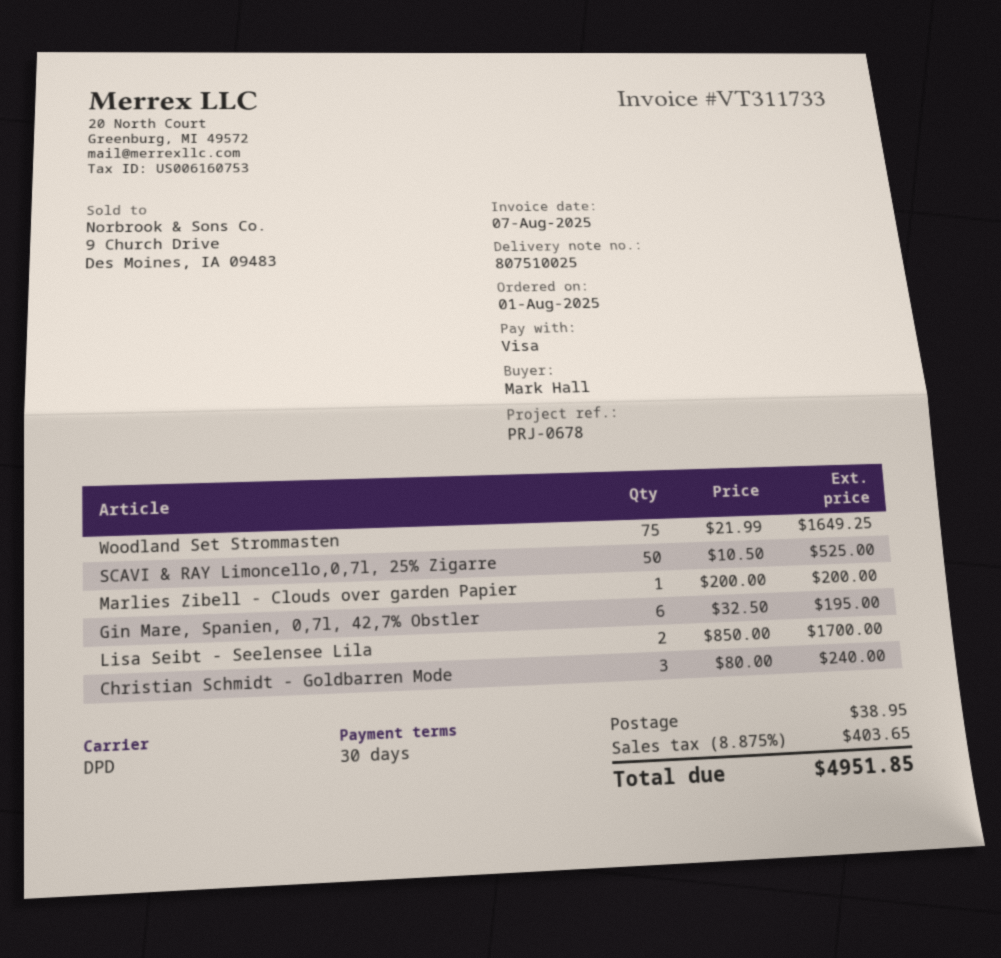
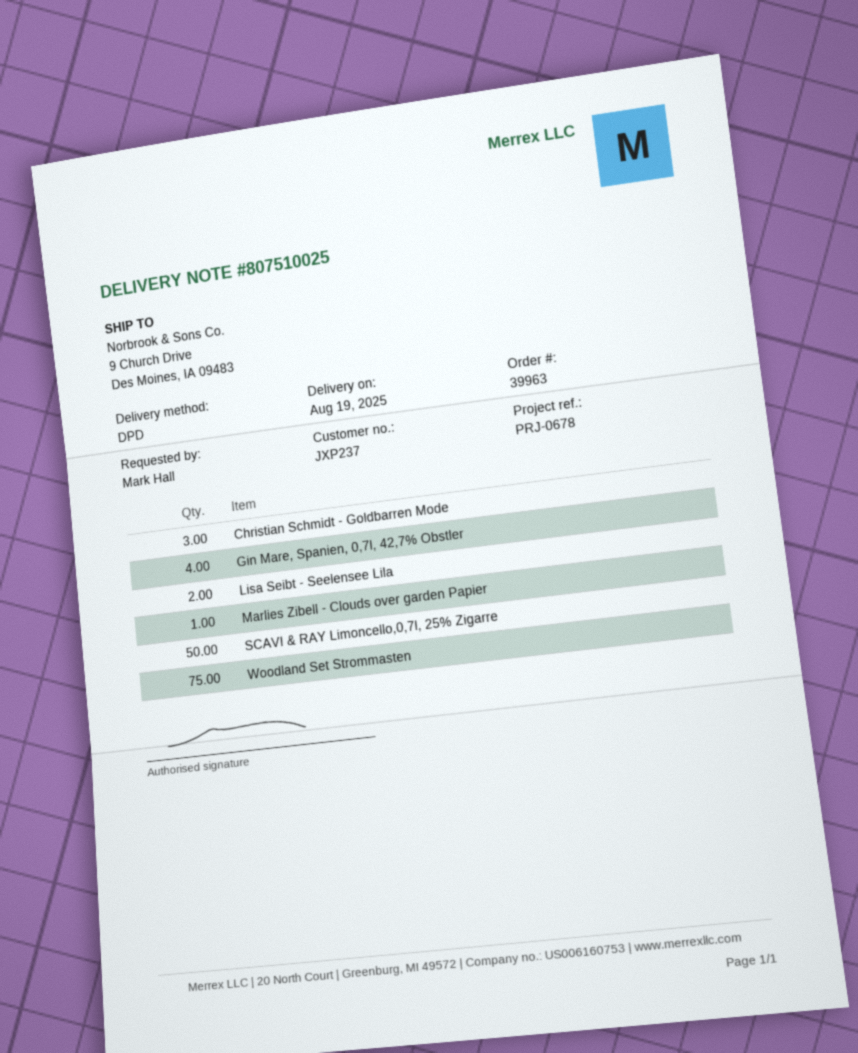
Gin Mare, Spanien, 0,7l, 42,7% Obstler: 6 -> 4

